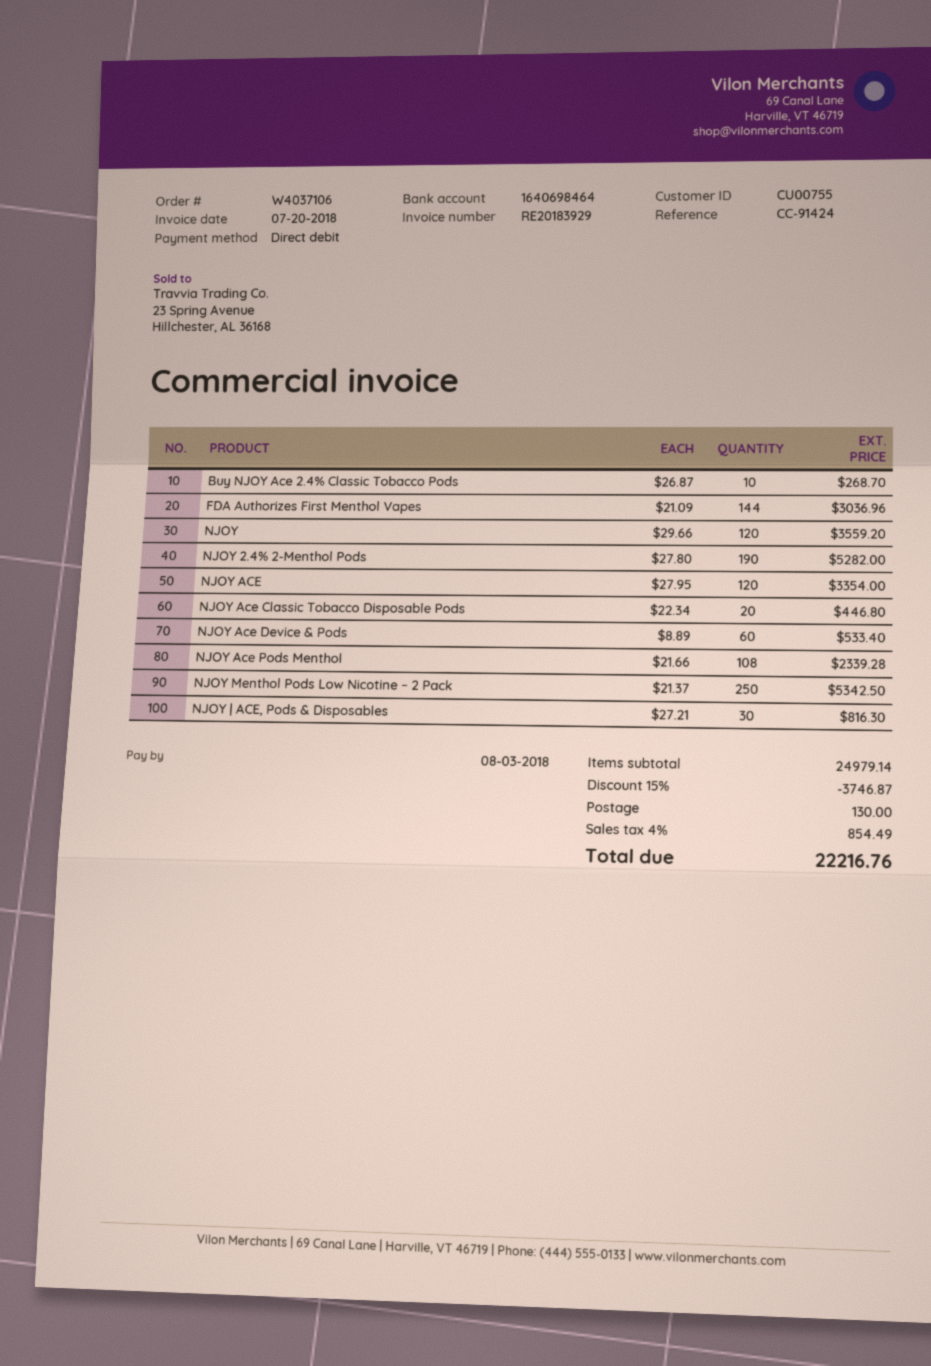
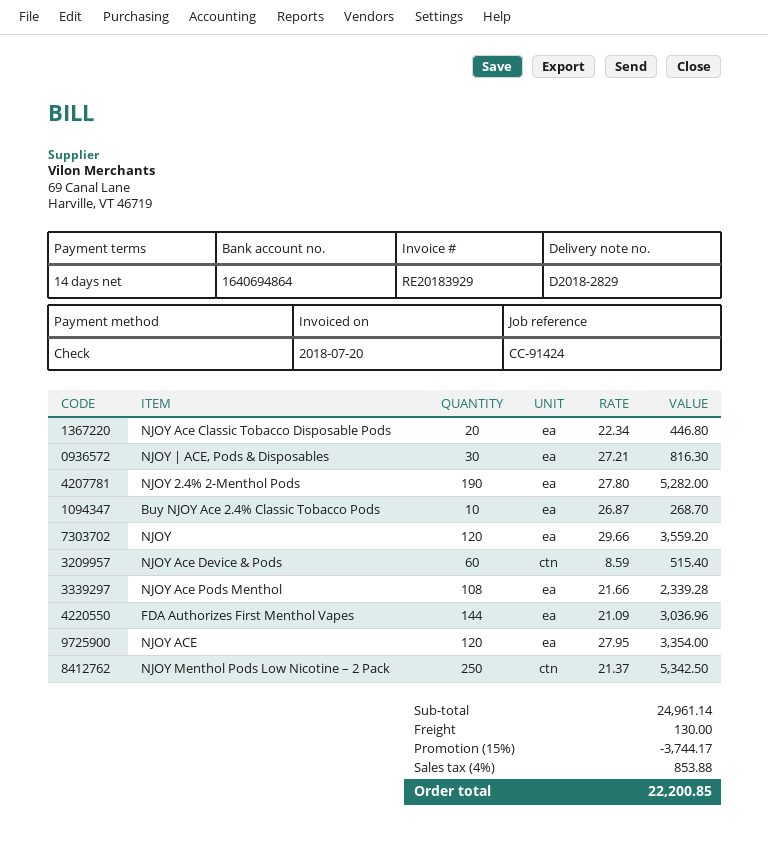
payment method: direct debit -> cheque
bank account: 1640698464 -> 1640694864
NJOY Ace Device & Pods: 60 x 8.89 = 533.40 -> 60 x 8.59 = 515.40
subtotal: 24979.14 -> 24961.14
discount: 15% = 3746.87 -> 15% = 3744.17
tax: 4% = 854.49 -> 4% = 853.88
total: 22216.76 -> 22200.85

